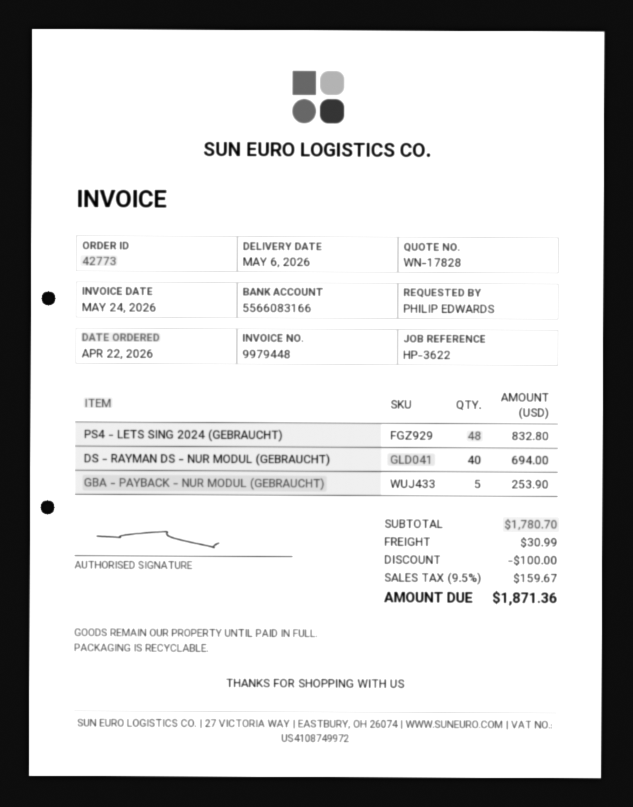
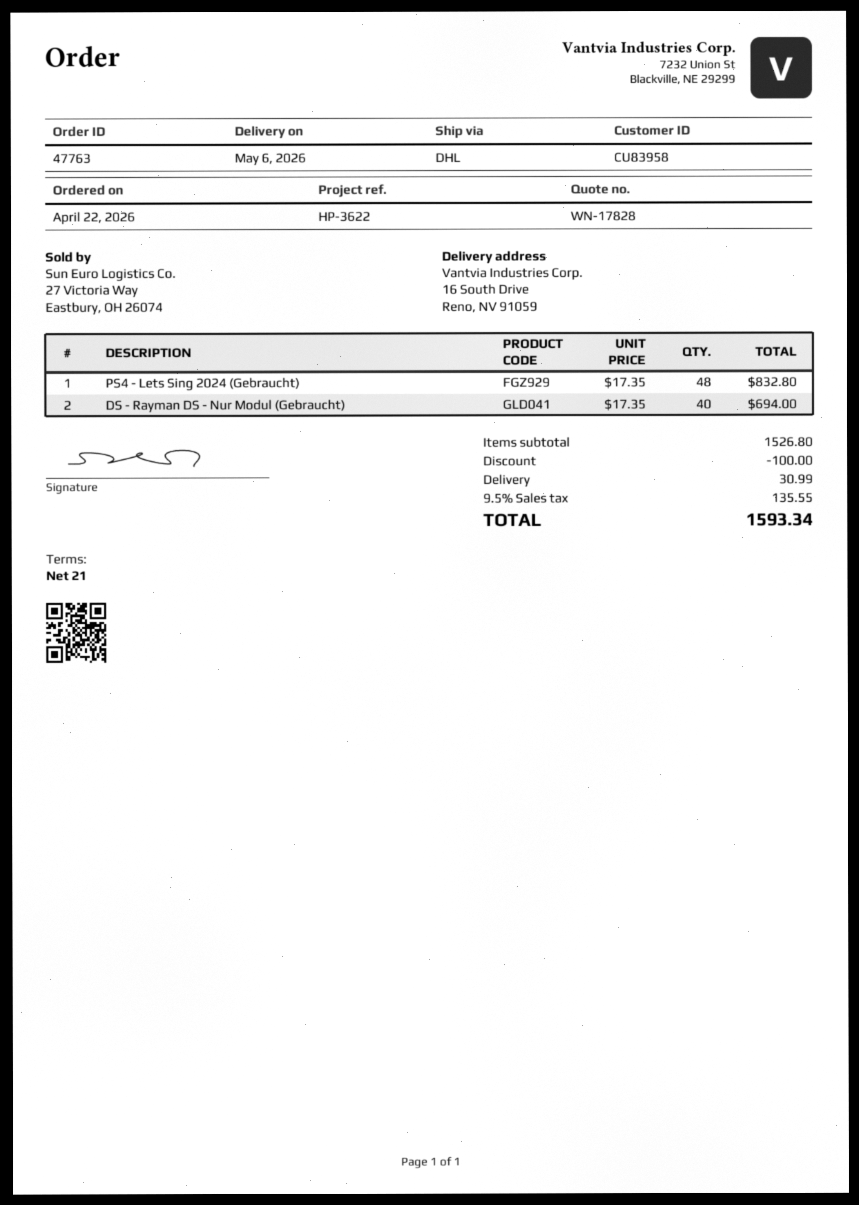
order number: 42773 -> 47763
GBA - PAYBACK - NUR MODUL (GEBRAUCHT): 5 for 253.90 -> none
subtotal: 1780.70 -> 1526.80
tax: 9.5% = 159.67 -> 9.5% = 135.55
total: 1871.36 -> 1593.34

